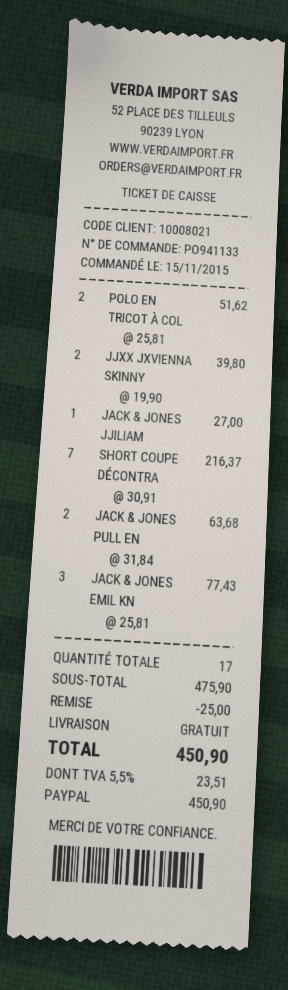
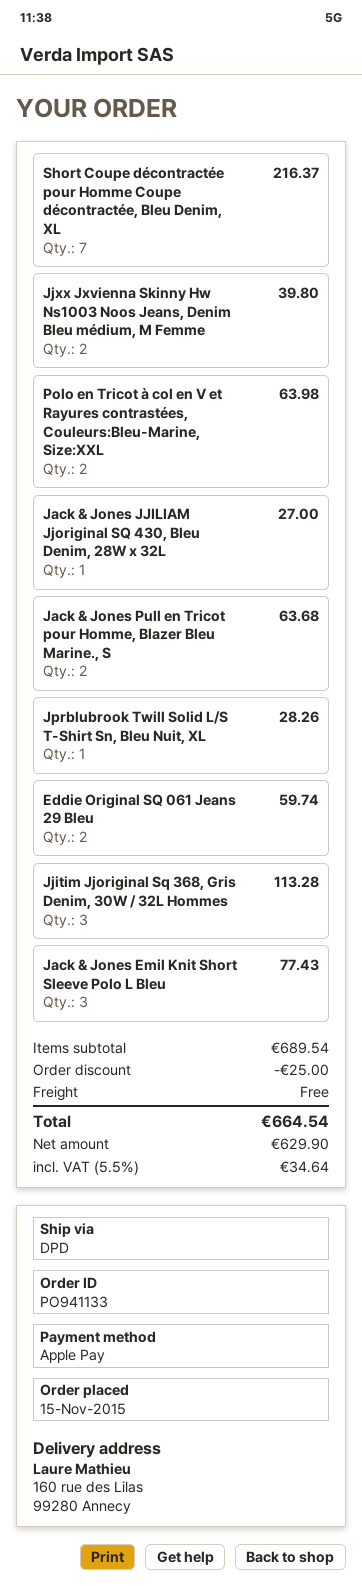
payment method: PayPal -> Apple Pay
POLO EN TRICOT À COL: 2 for 51.62 -> 2 for 63.98
Jprblubrook Twill Solid L/S T-Shirt Sn, Bleu Nuit, XL: none -> 1 for 28.26
Eddie Original SQ 061 Jeans 29 Bleu: none -> 2 for 59.74
Jjitim Jjoriginal Sq 368, Gris Denim, 30W / 32L Hommes: none -> 3 for 113.28
subtotal: 475.90 -> 689.54
tax: 5.5% = 23.51 -> 5.5% = 34.64
total: 450.90 -> 664.54

